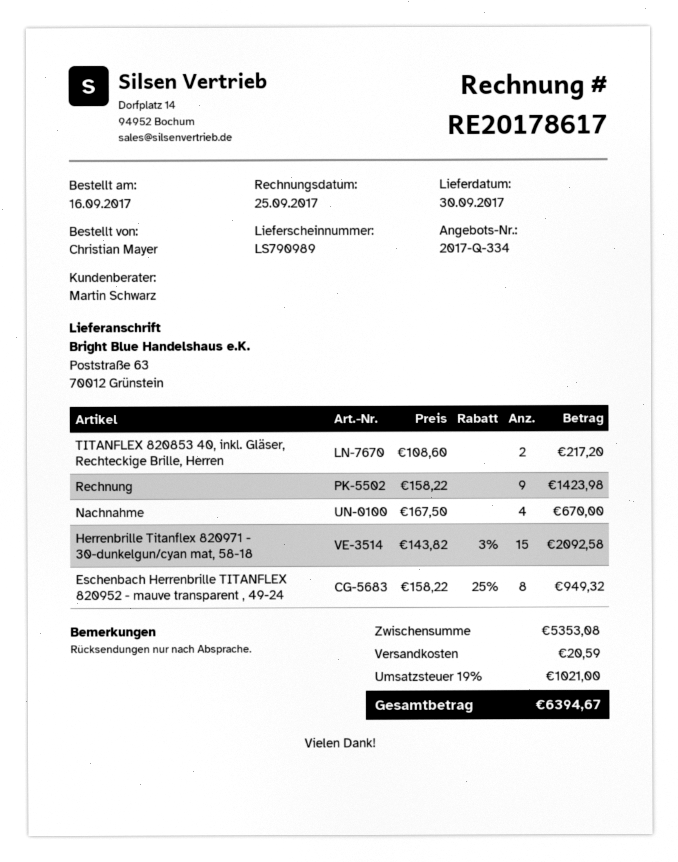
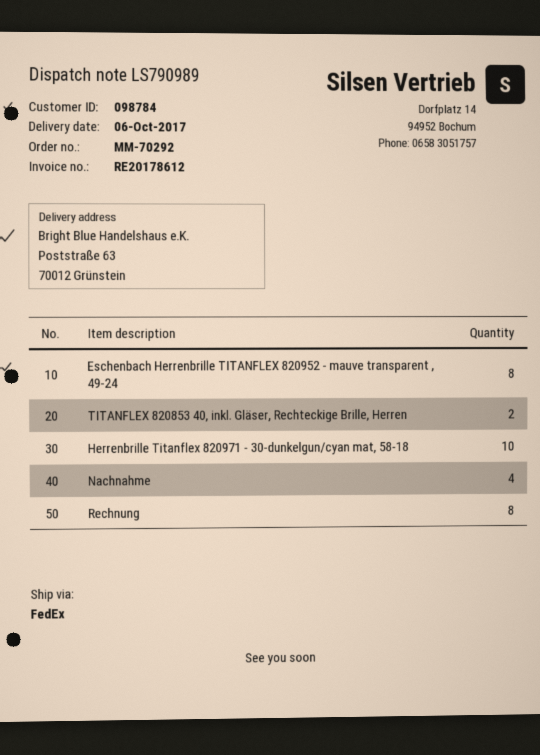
delivery date: 2017-09-30 -> 2017-10-06
invoice number: RE20178617 -> RE20178612
Rechnung: 9 -> 8
Herrenbrille Titanflex 820971 - 30-dunkelgun/cyan mat, 58-18: 15 -> 10

